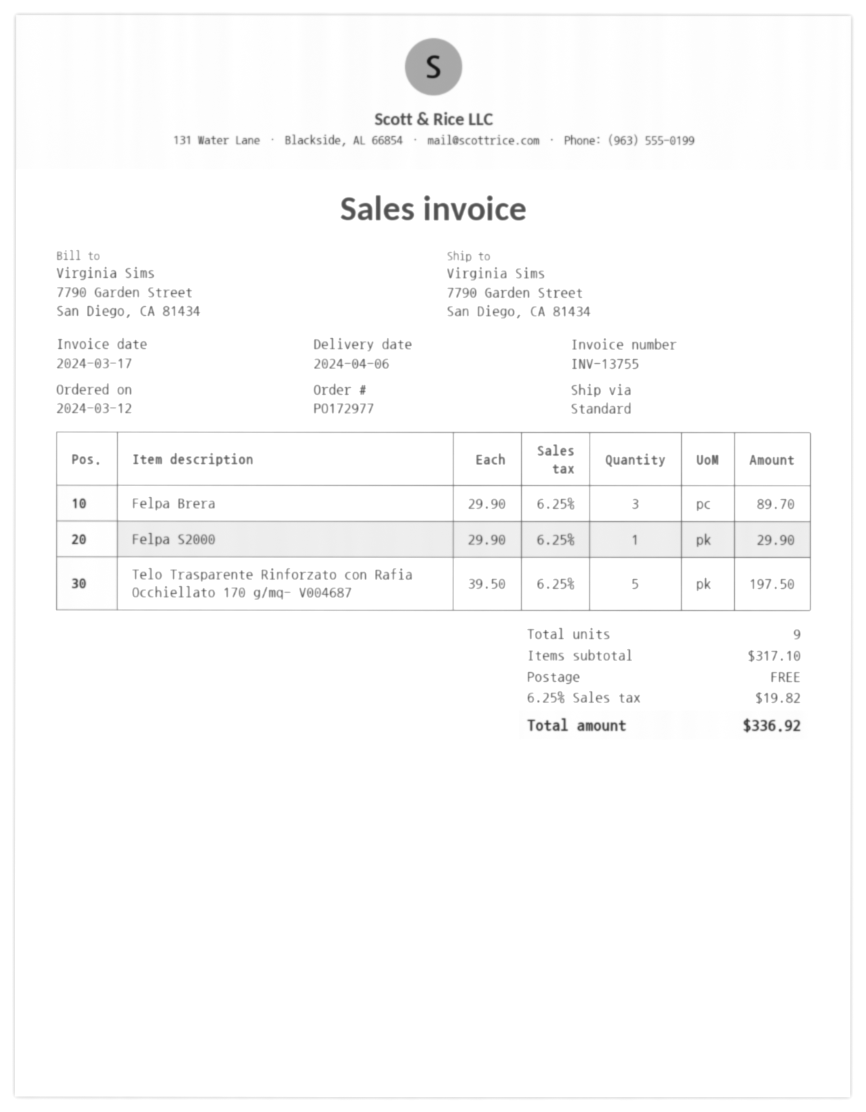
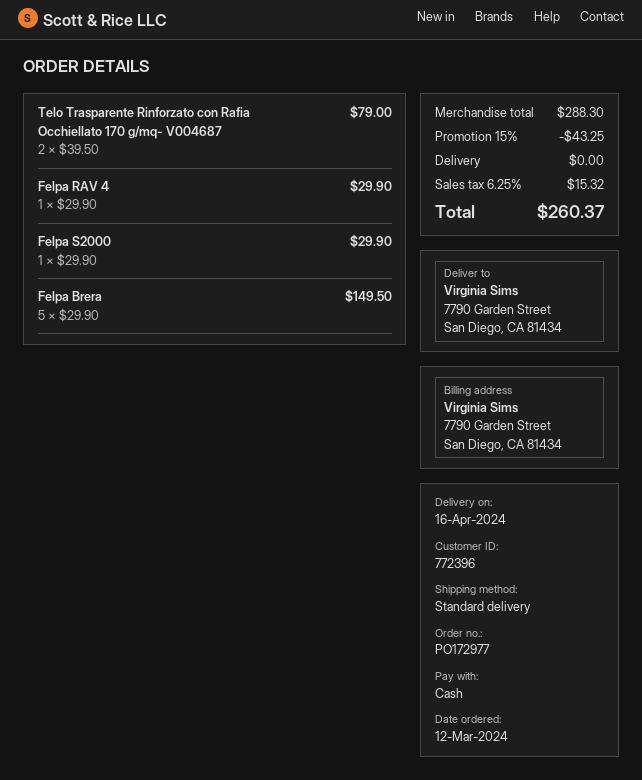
delivery date: 2024-04-06 -> 2024-04-16
Felpa Brera: 3 x 29.90 = 89.70 -> 5 x 29.90 = 149.50
Telo Trasparente Rinforzato con Rafia Occhiellato 170 g/mq- V004687: 5 x 39.50 = 197.50 -> 2 x 39.50 = 79.00
Felpa RAV 4: none -> 1 x 29.90 = 29.90
subtotal: 317.10 -> 288.30
discount: none -> 15% = 43.25
tax: 6.25% = 19.82 -> 6.25% = 15.32
total: 336.92 -> 260.37

